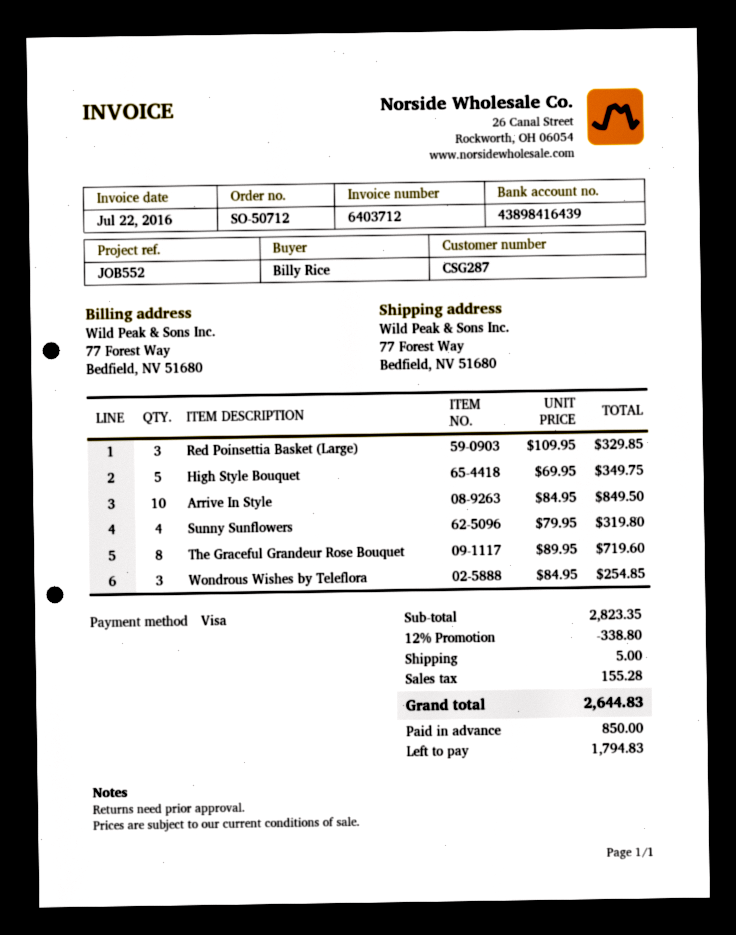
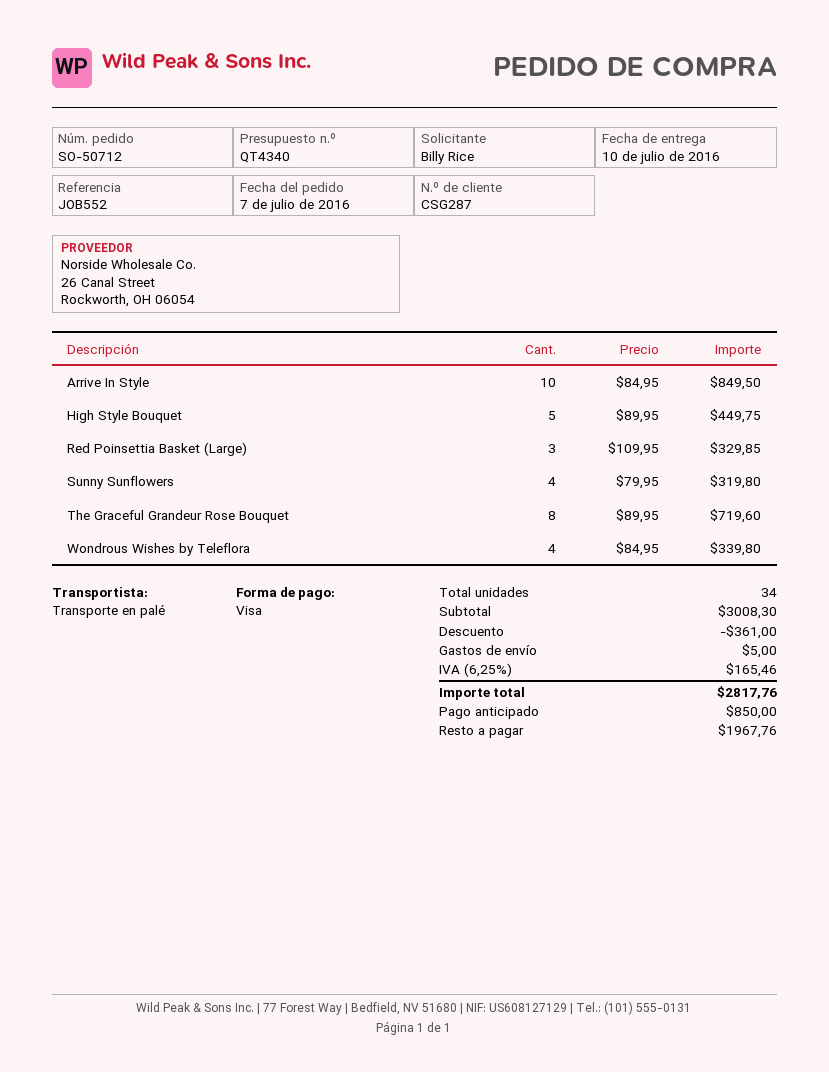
High Style Bouquet: 5 x 69.95 = 349.75 -> 5 x 89.95 = 449.75
Wondrous Wishes by Teleflora: 3 x 84.95 = 254.85 -> 4 x 84.95 = 339.80
subtotal: 2823.35 -> 3008.30
discount: 338.80 -> 361.00
tax: 155.28 -> 165.46
total: 2644.83 -> 2817.76
balance: 1794.83 -> 1967.76

